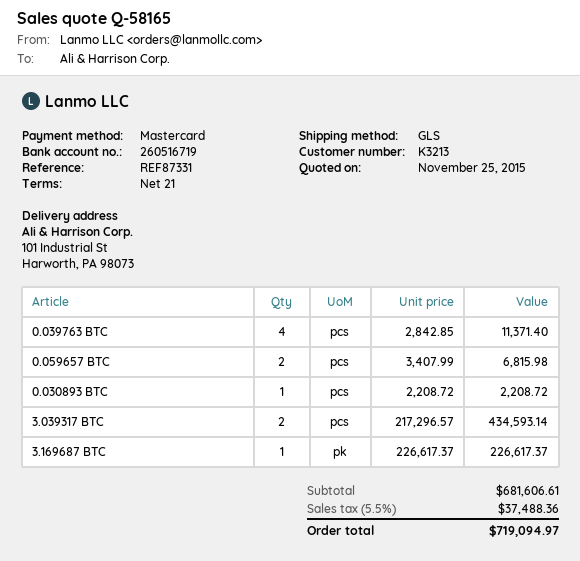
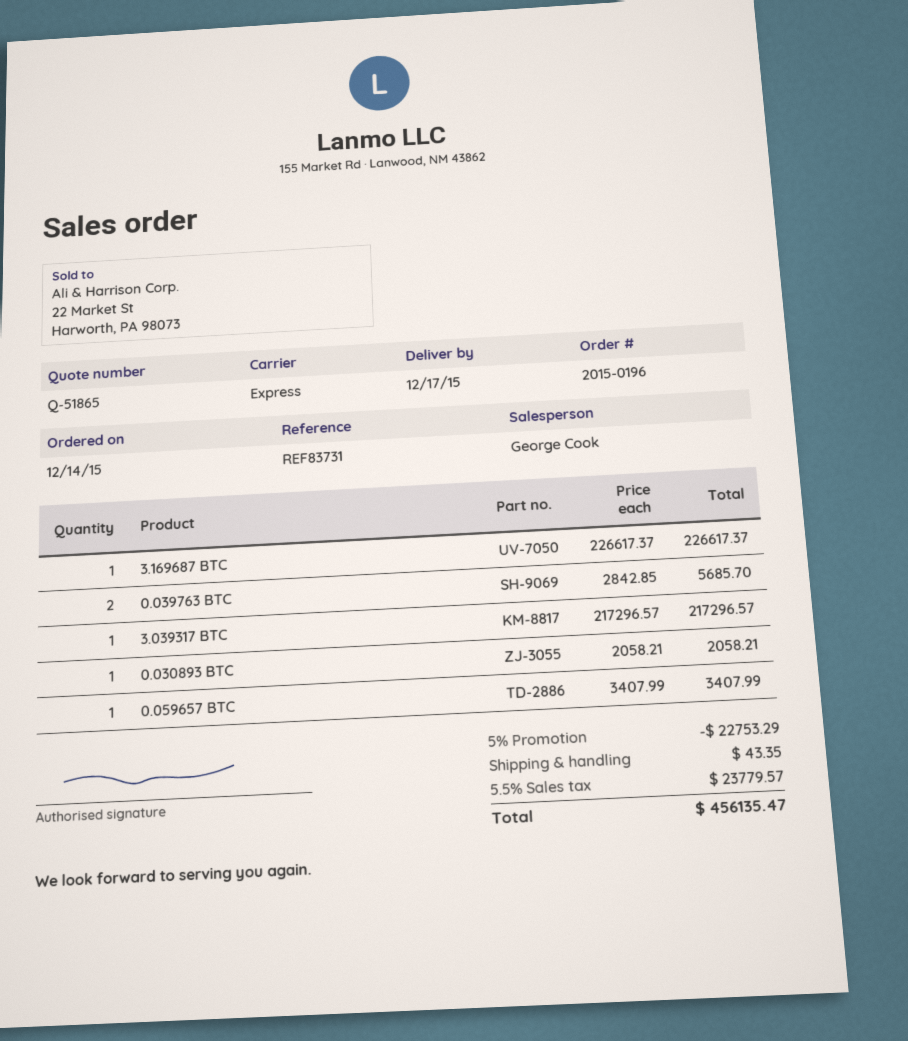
quote number: Q-58165 -> Q-51865
reference: REF87331 -> REF83731
shipping method: GLS -> express
0.039763 BTC: 4 x 2842.85 = 11371.40 -> 2 x 2842.85 = 5685.70
0.059657 BTC: 2 x 3407.99 = 6815.98 -> 1 x 3407.99 = 3407.99
0.030893 BTC: 1 x 2208.72 = 2208.72 -> 1 x 2058.21 = 2058.21
3.039317 BTC: 2 x 217296.57 = 434593.14 -> 1 x 217296.57 = 217296.57
discount: none -> 5% = 22753.29
shipping: none -> 43.35
tax: 5.5% = 37488.36 -> 5.5% = 23779.57
total: 719094.97 -> 456135.47

